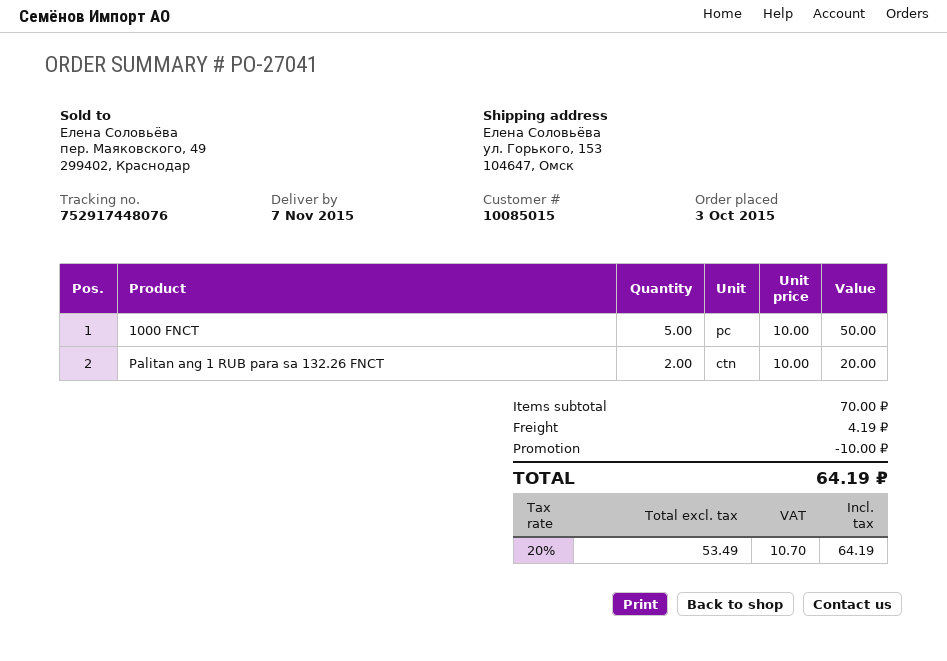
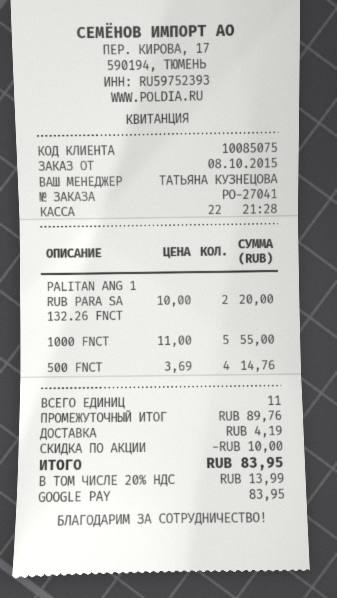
order date: 2015-10-03 -> 2015-10-08
customer number: 10085015 -> 10085075
1000 FNCT: 5 x 10.00 = 50.00 -> 5 x 11.00 = 55.00
500 FNCT: none -> 4 x 3.69 = 14.76
subtotal: 70.00 -> 89.76
tax: 20% = 10.70 -> 20% = 13.99
total: 64.19 -> 83.95

